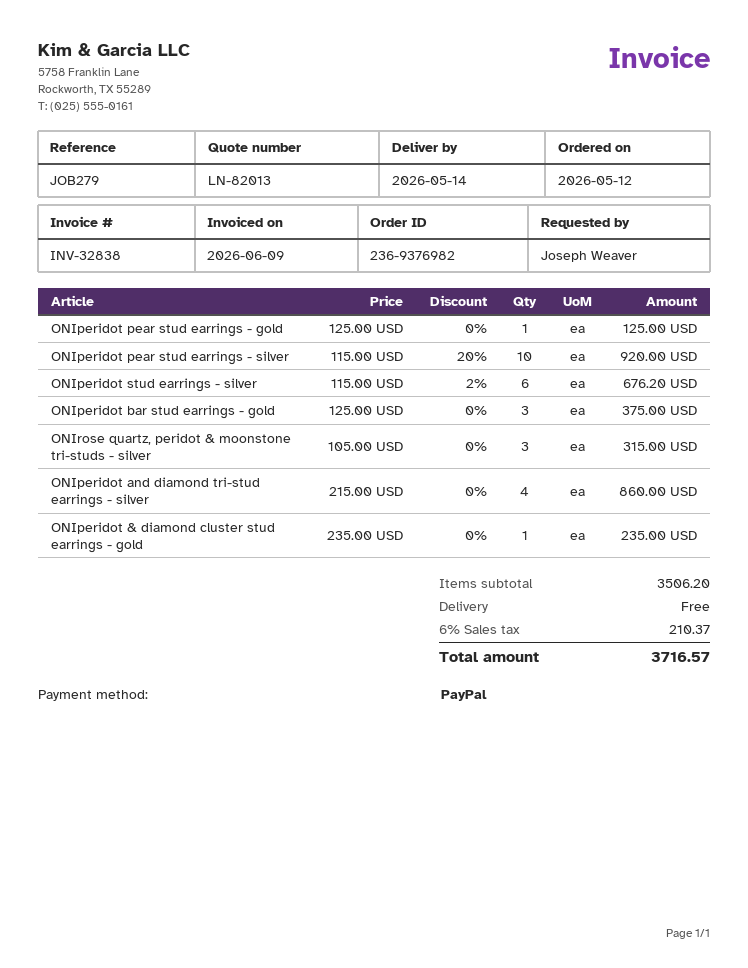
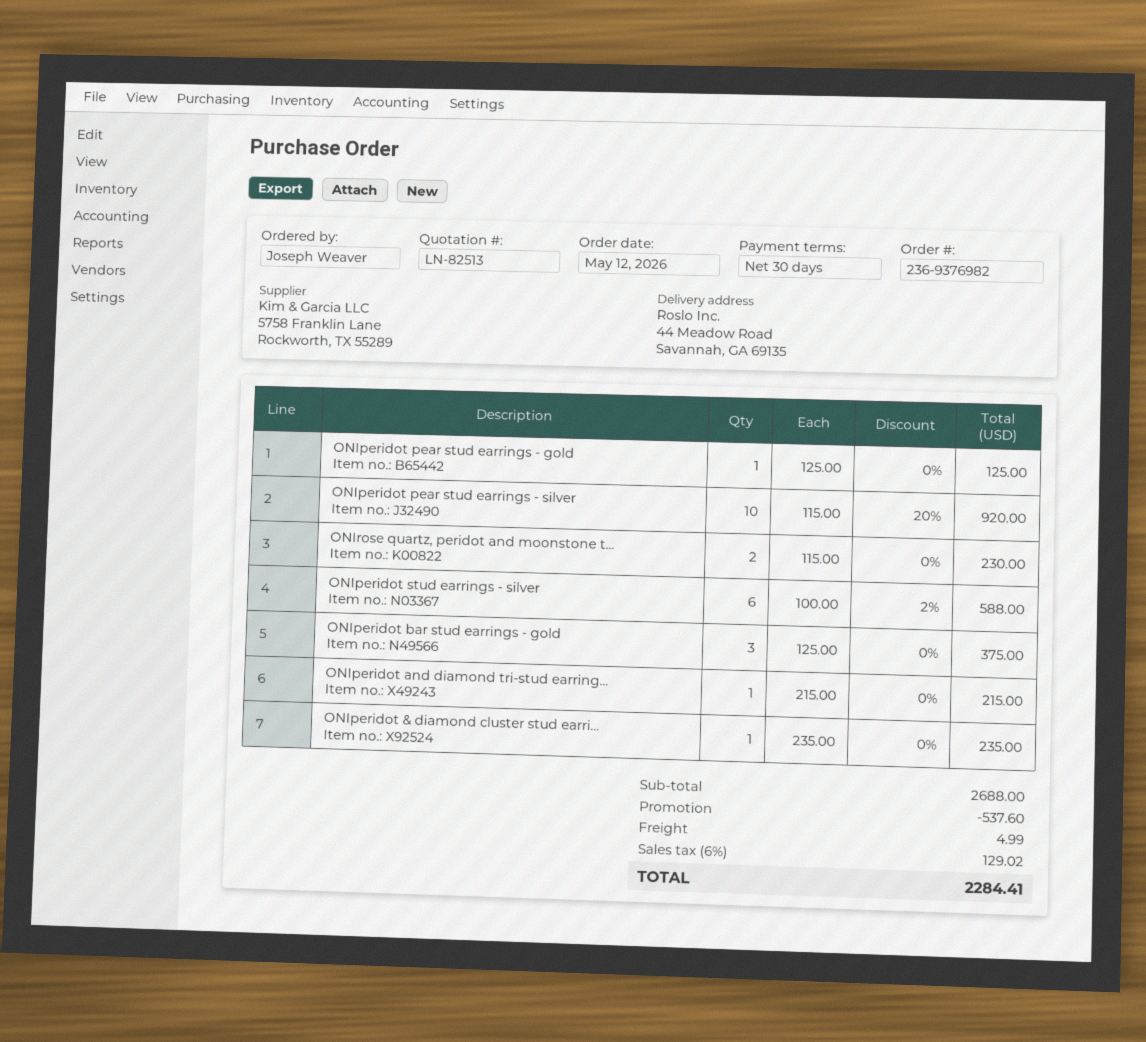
quote number: LN-82013 -> LN-82513
ONIperidot stud earrings - silver: 6 x 115.00 - 2% = 676.20 -> 6 x 100.00 - 2% = 588.00
ONIrose quartz, peridot & moonstone tri-studs - silver: 3 x 105.00 = 315.00 -> none
ONIperidot and diamond tri-stud earrings - silver: 4 x 215.00 = 860.00 -> 1 x 215.00 = 215.00
ONIrose quartz, peridot and moonstone t...: none -> 2 x 115.00 = 230.00
subtotal: 3506.20 -> 2688.00
discount: none -> 537.60
shipping: 0.00 -> 4.99
tax: 6% = 210.37 -> 6% = 129.02
total: 3716.57 -> 2284.41

